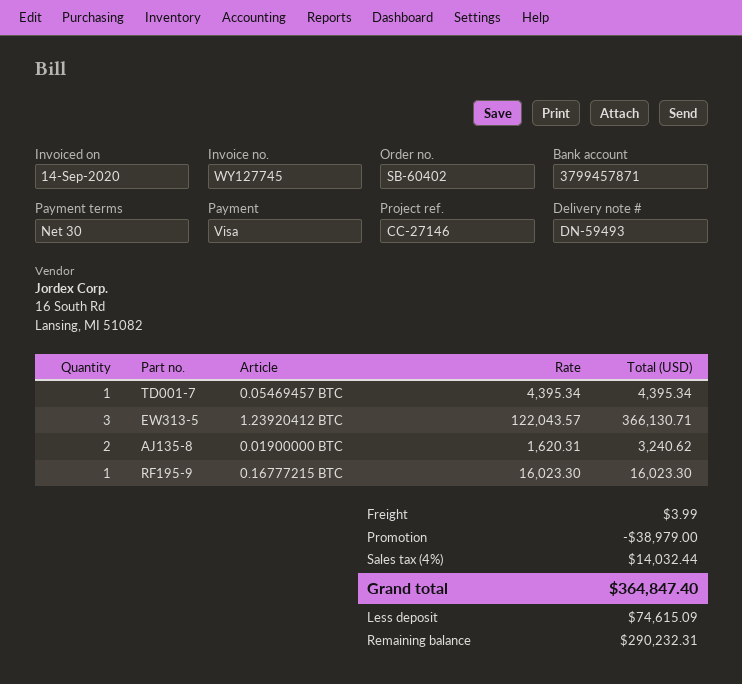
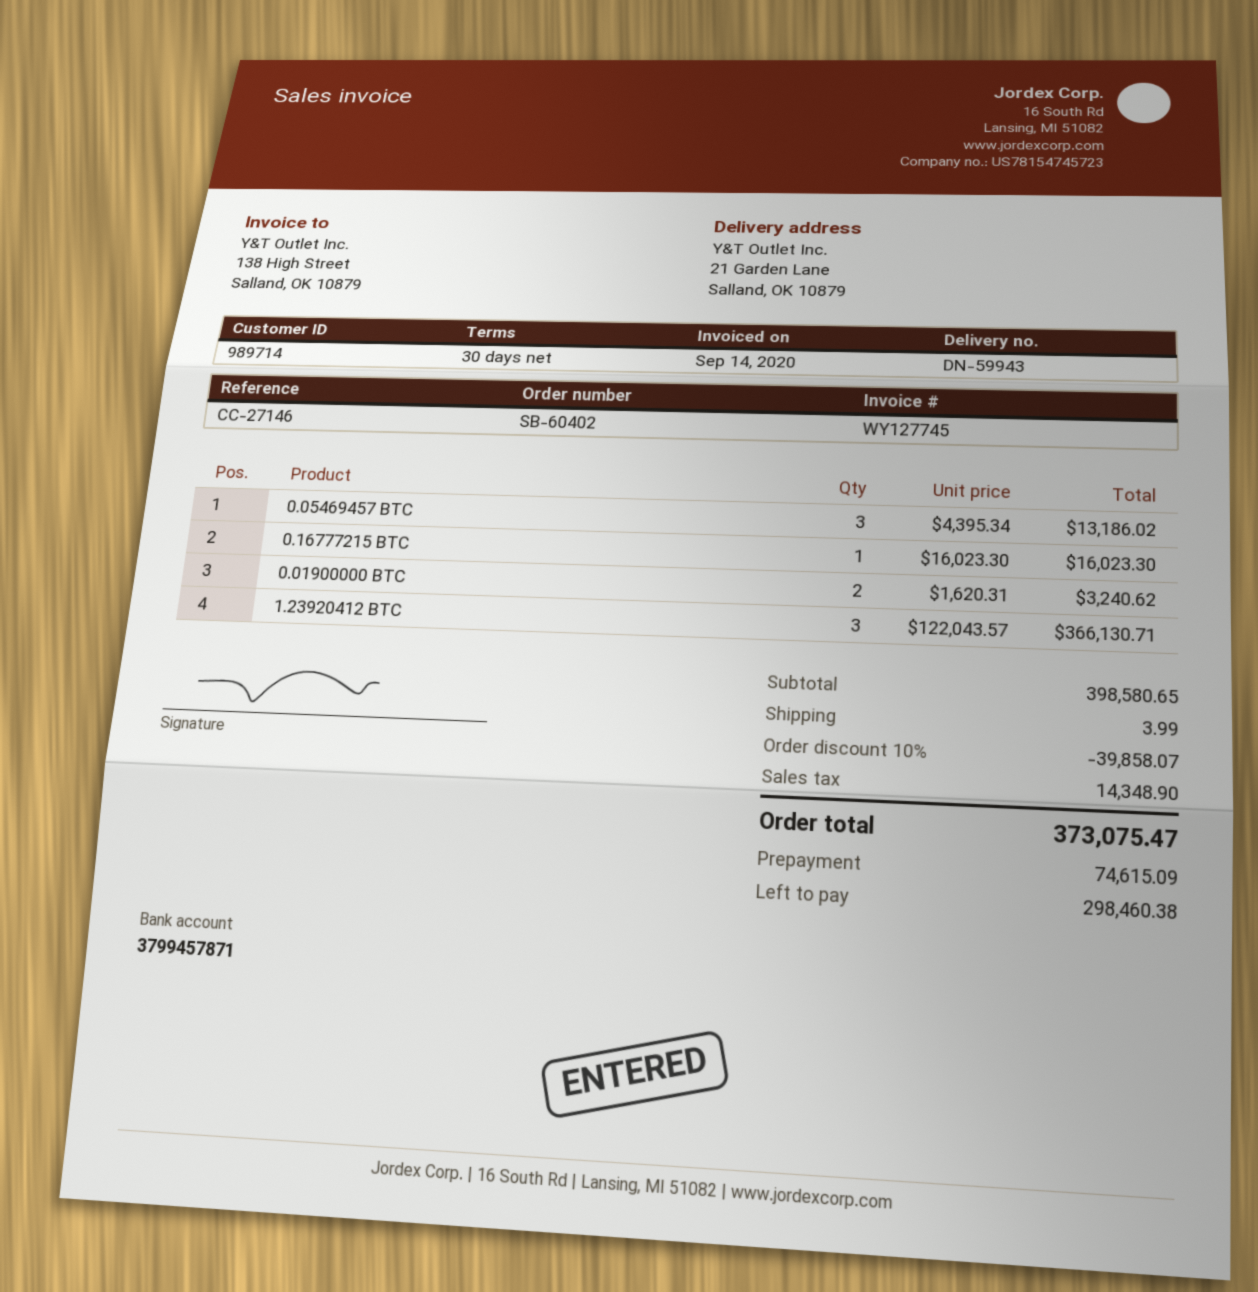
delivery note number: DN-59493 -> DN-59943
0.05469457 BTC: 1 x 4395.34 = 4395.34 -> 3 x 4395.34 = 13186.02
discount: 38979.00 -> 39858.07
tax: 14032.44 -> 14348.90
total: 364847.40 -> 373075.47
balance: 290232.31 -> 298460.38

